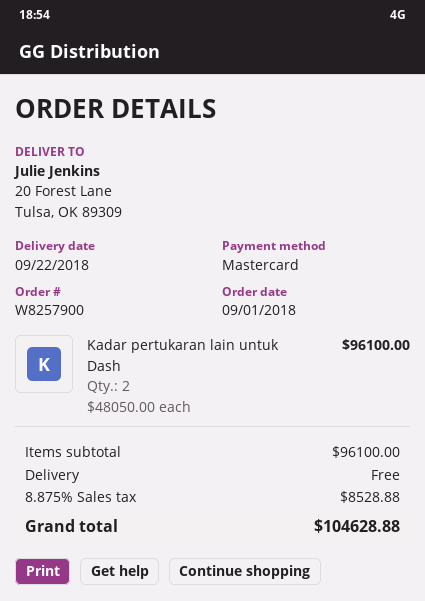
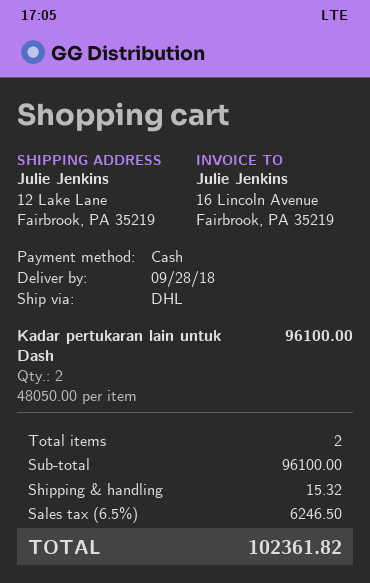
delivery date: 2018-09-22 -> 2018-09-28
payment method: Mastercard -> cash
ship to: 20 Forest Lane, Tulsa, OK 89309 -> 12 Lake Lane, Fairbrook, PA 35219
shipping: 0.00 -> 15.32
tax: 8.875% = 8528.88 -> 6.5% = 6246.50
total: 104628.88 -> 102361.82

